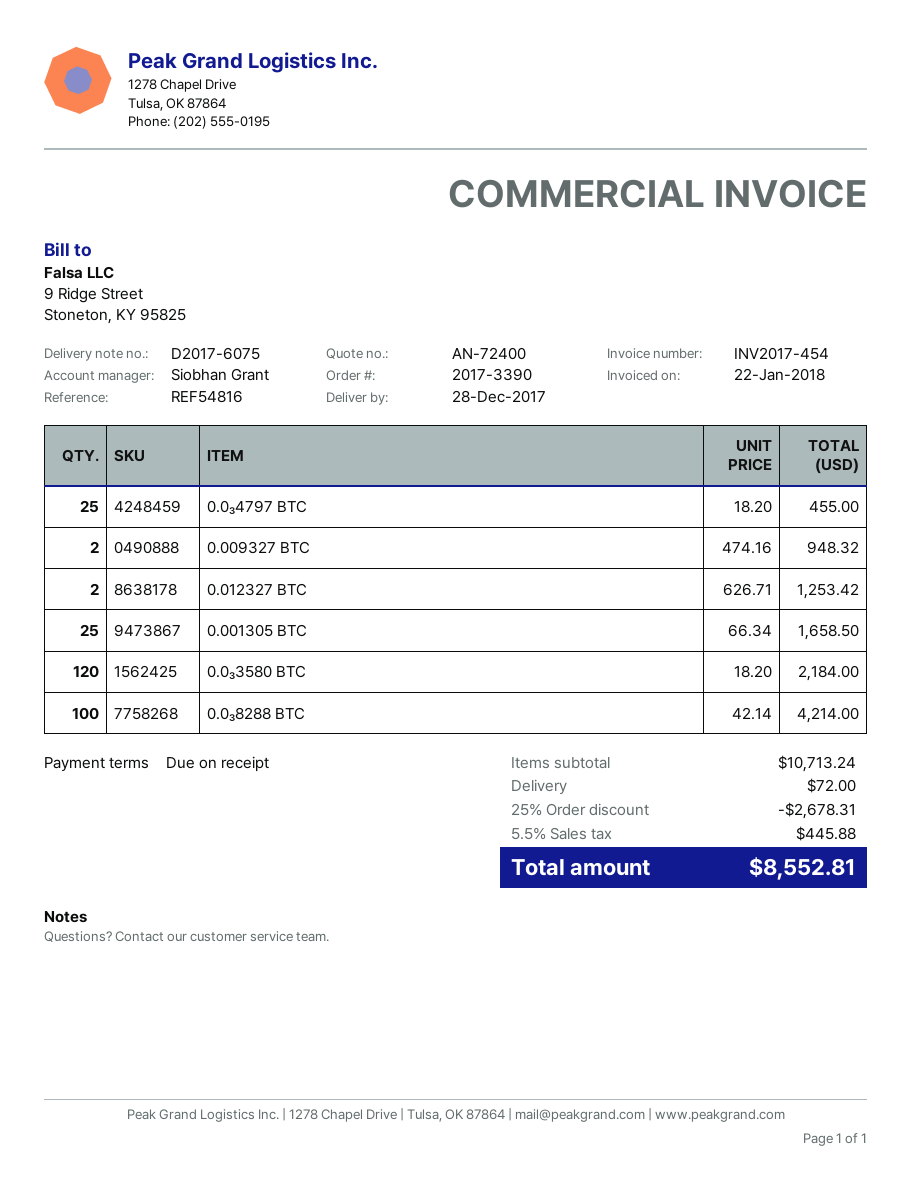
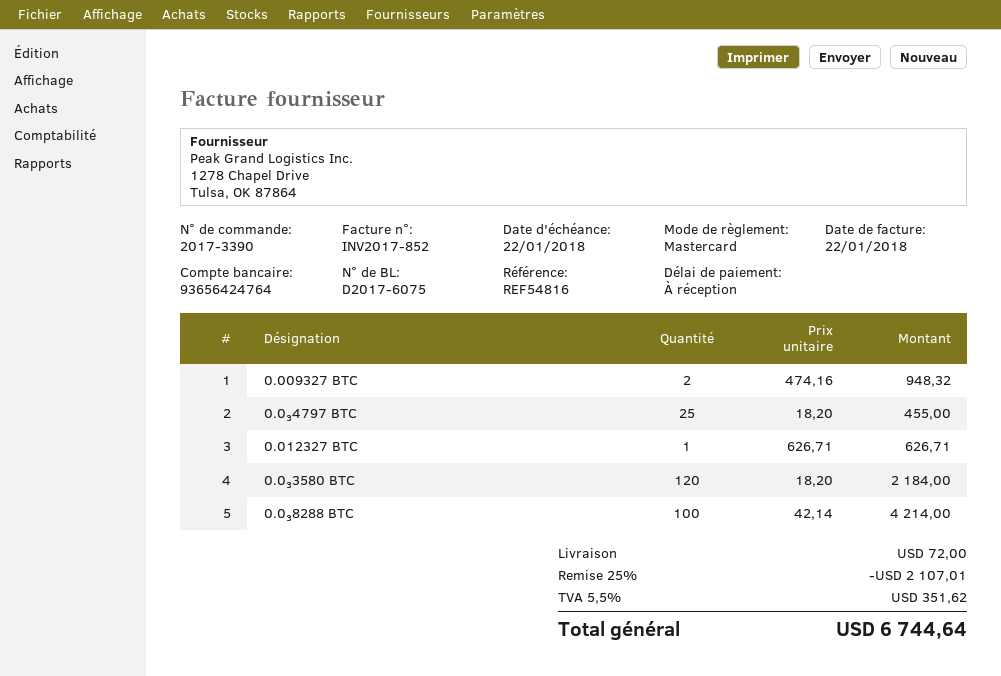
invoice number: INV2017-454 -> INV2017-852
0.012327 BTC: 2 x 626.71 = 1253.42 -> 1 x 626.71 = 626.71
0.001305 BTC: 25 x 66.34 = 1658.50 -> none
discount: 25% = 2678.31 -> 25% = 2107.01
tax: 5.5% = 445.88 -> 5.5% = 351.62
total: 8552.81 -> 6744.64

